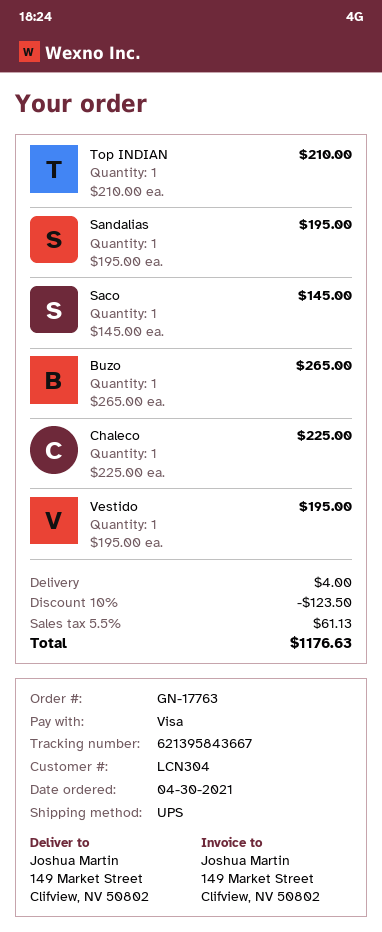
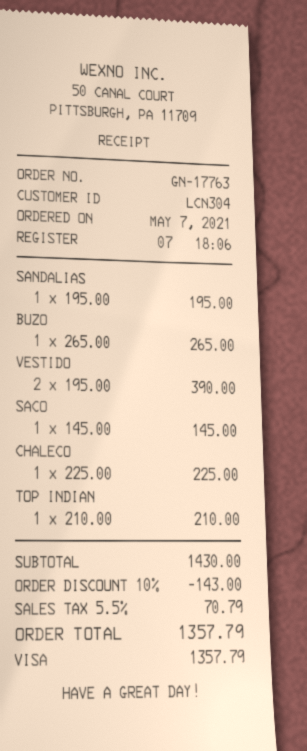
order date: 2021-04-30 -> 2021-05-07
Vestido: 1 x 195.00 = 195.00 -> 2 x 195.00 = 390.00
discount: 10% = 123.50 -> 10% = 143.00
shipping: 4.00 -> none
tax: 5.5% = 61.13 -> 5.5% = 70.79
total: 1176.63 -> 1357.79

